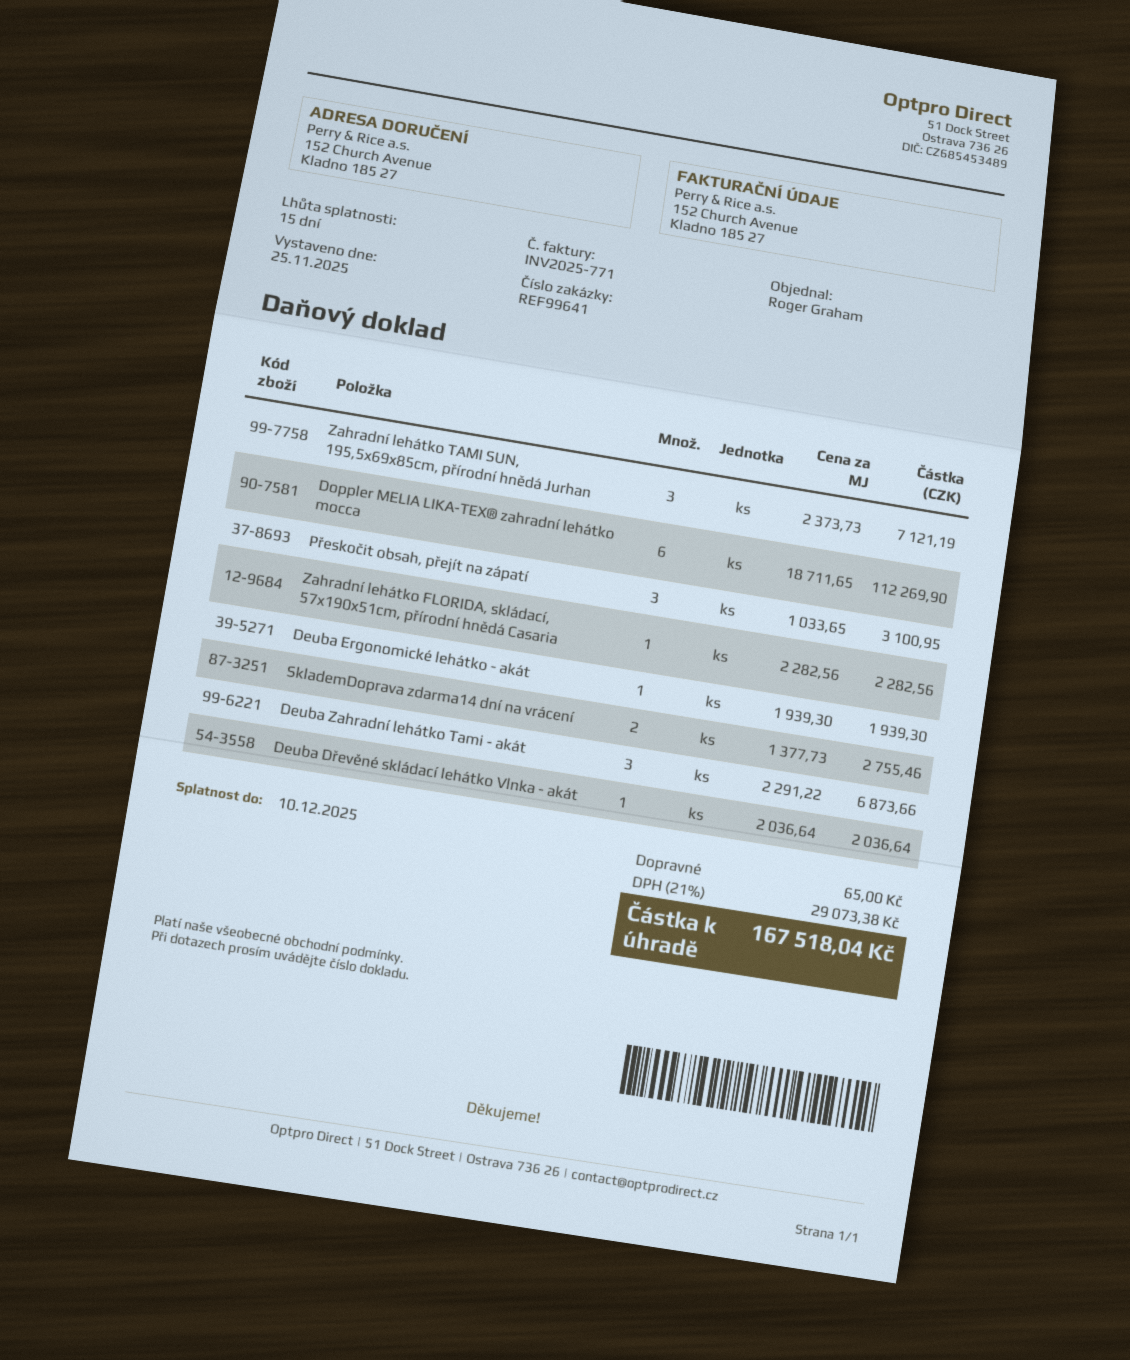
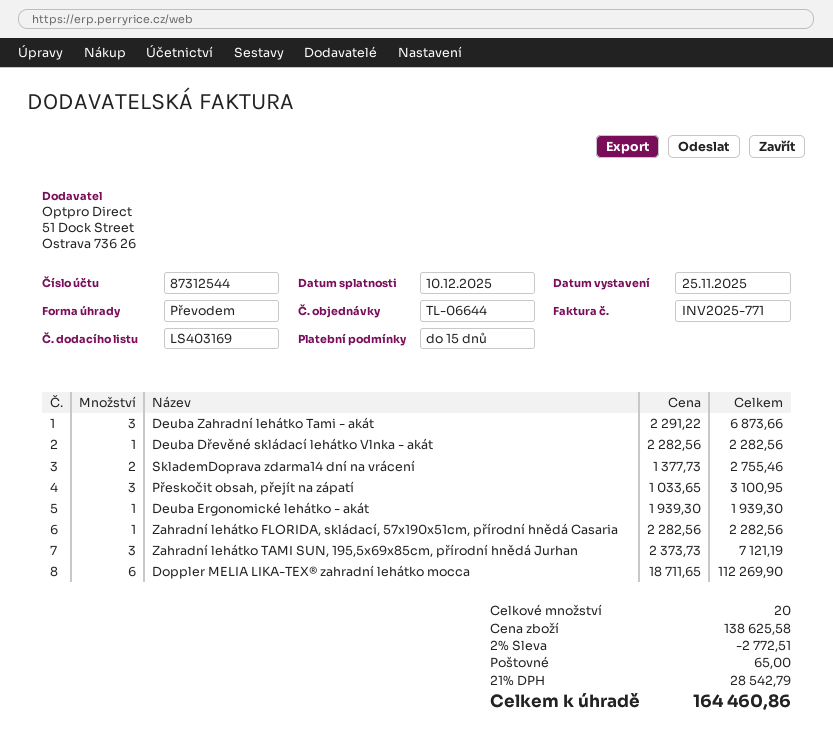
Deuba Dřevěné skládací lehátko Vlnka - akát: 1 x 2036.64 = 2036.64 -> 1 x 2282.56 = 2282.56
discount: none -> 2% = 2772.51
tax: 21% = 29073.38 -> 21% = 28542.79
total: 167518.04 -> 164460.86

